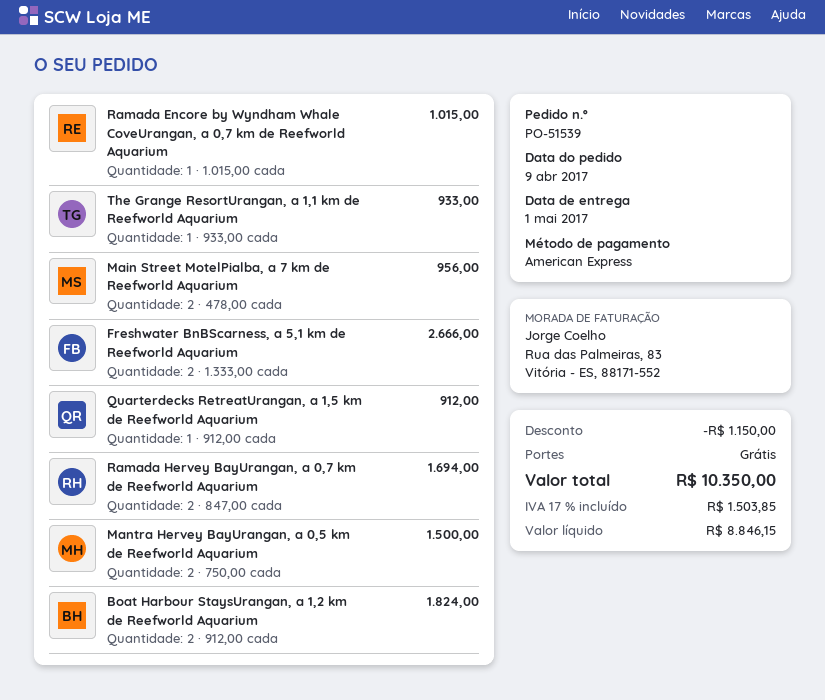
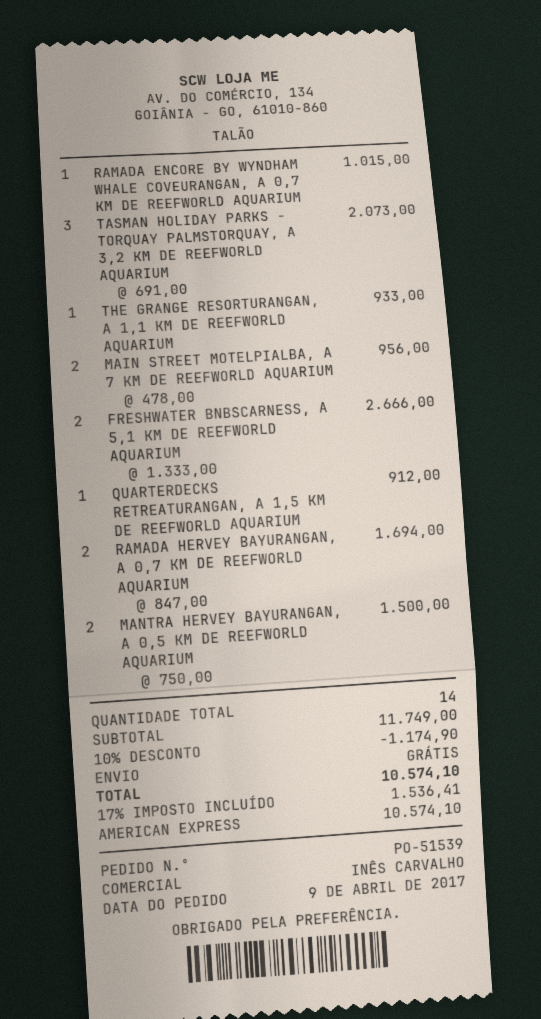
Boat Harbour StaysUrangan, a 1,2 km de Reefworld Aquarium: 2 x 912.00 = 1824.00 -> none
TASMAN HOLIDAY PARKS - TORQUAY PALMSTORQUAY, A 3,2 KM DE REEFWORLD AQUARIUM: none -> 3 x 691.00 = 2073.00
discount: 1150.00 -> 1174.90
tax: 17% = 1503.85 -> 17% = 1536.41
total: 10350.00 -> 10574.10

